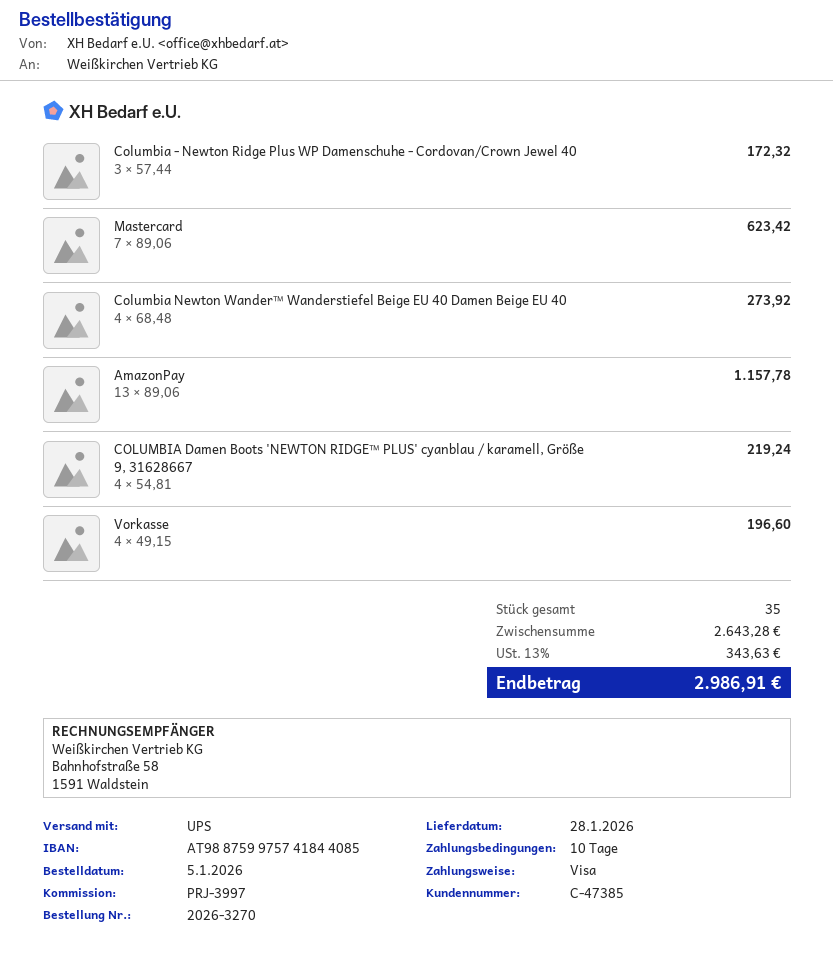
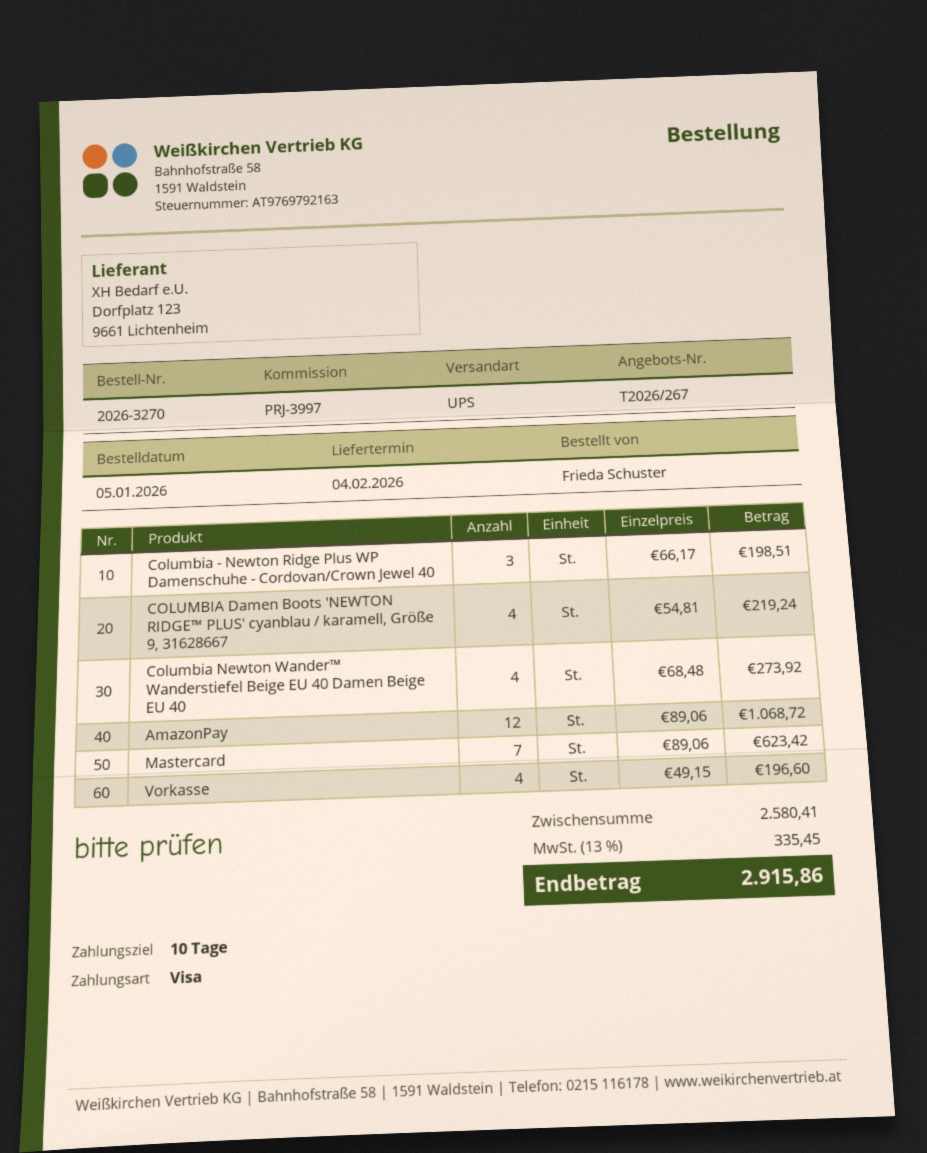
delivery date: 2026-01-28 -> 2026-02-04
Columbia - Newton Ridge Plus WP Damenschuhe - Cordovan/Crown Jewel 40: 3 x 57.44 = 172.32 -> 3 x 66.17 = 198.51
AmazonPay: 13 x 89.06 = 1157.78 -> 12 x 89.06 = 1068.72
subtotal: 2643.28 -> 2580.41
tax: 13% = 343.63 -> 13% = 335.45
total: 2986.91 -> 2915.86

